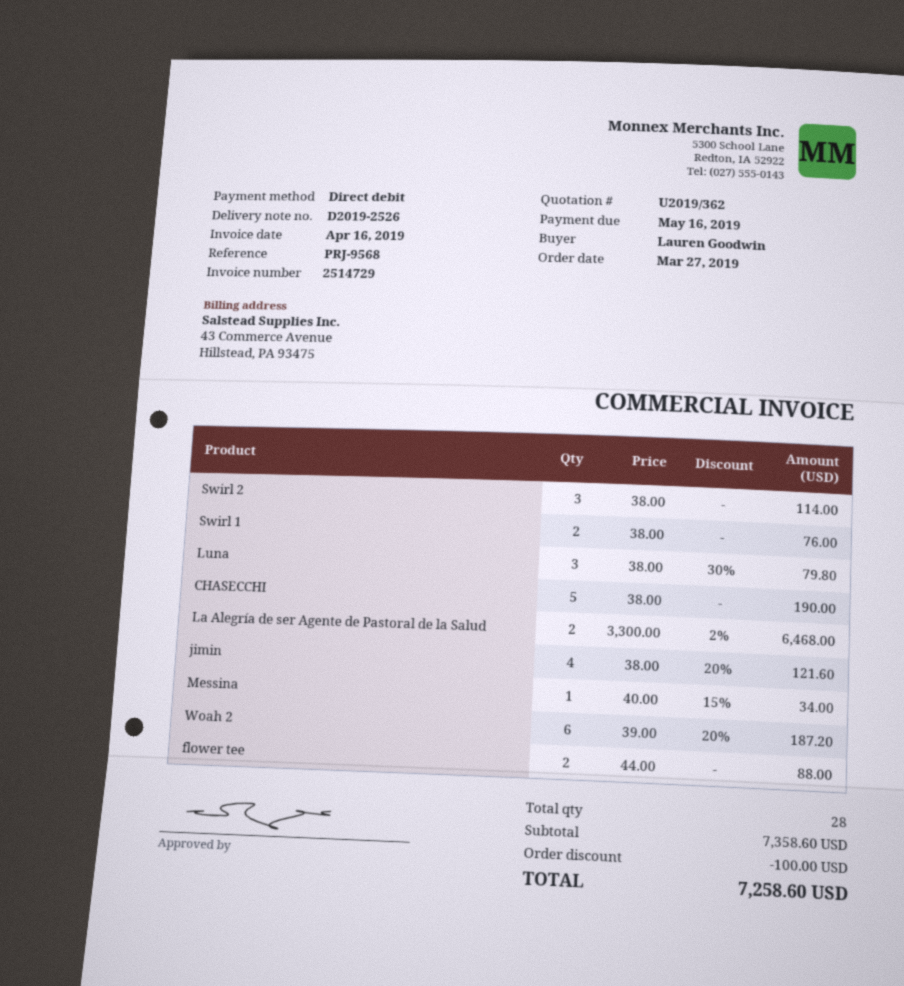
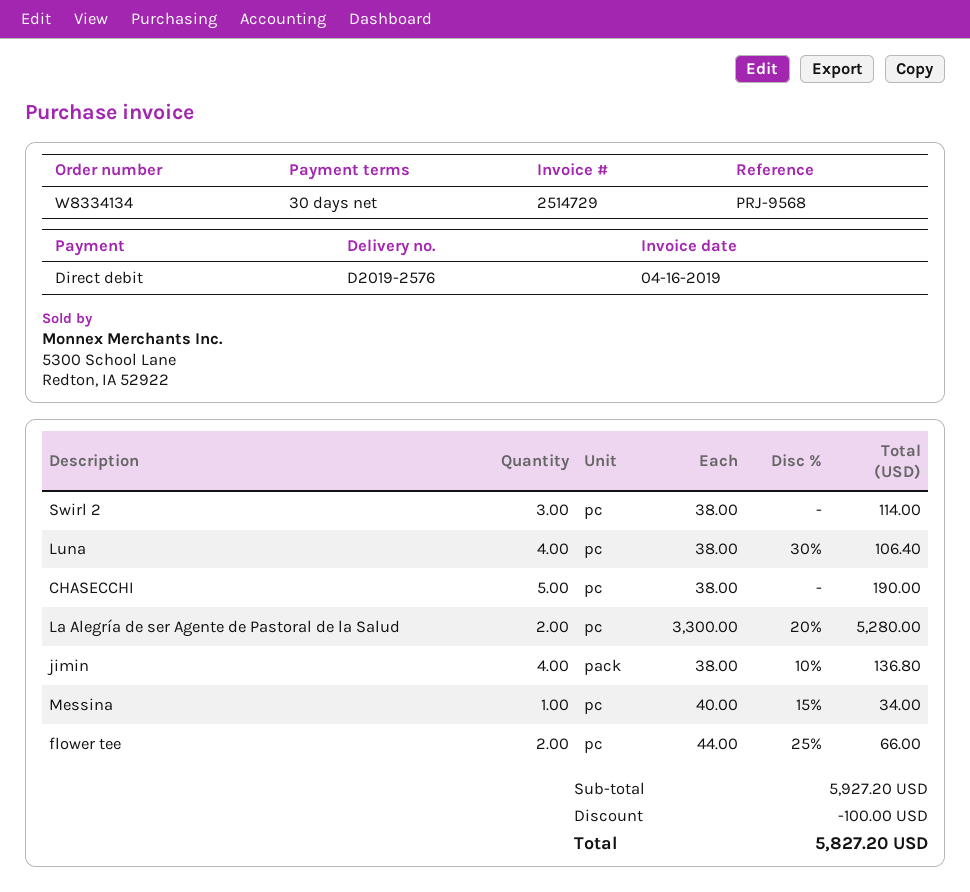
delivery note number: D2019-2526 -> D2019-2576
Swirl 1: 2 x 38.00 = 76.00 -> none
Luna: 3 x 38.00 - 30% = 79.80 -> 4 x 38.00 - 30% = 106.40
La Alegría de ser Agente de Pastoral de la Salud: 2 x 3300.00 - 2% = 6468.00 -> 2 x 3300.00 - 20% = 5280.00
jimin: 4 x 38.00 - 20% = 121.60 -> 4 x 38.00 - 10% = 136.80
Woah 2: 6 x 39.00 - 20% = 187.20 -> none
flower tee: 2 x 44.00 = 88.00 -> 2 x 44.00 - 25% = 66.00
subtotal: 7358.60 -> 5927.20
total: 7258.60 -> 5827.20

